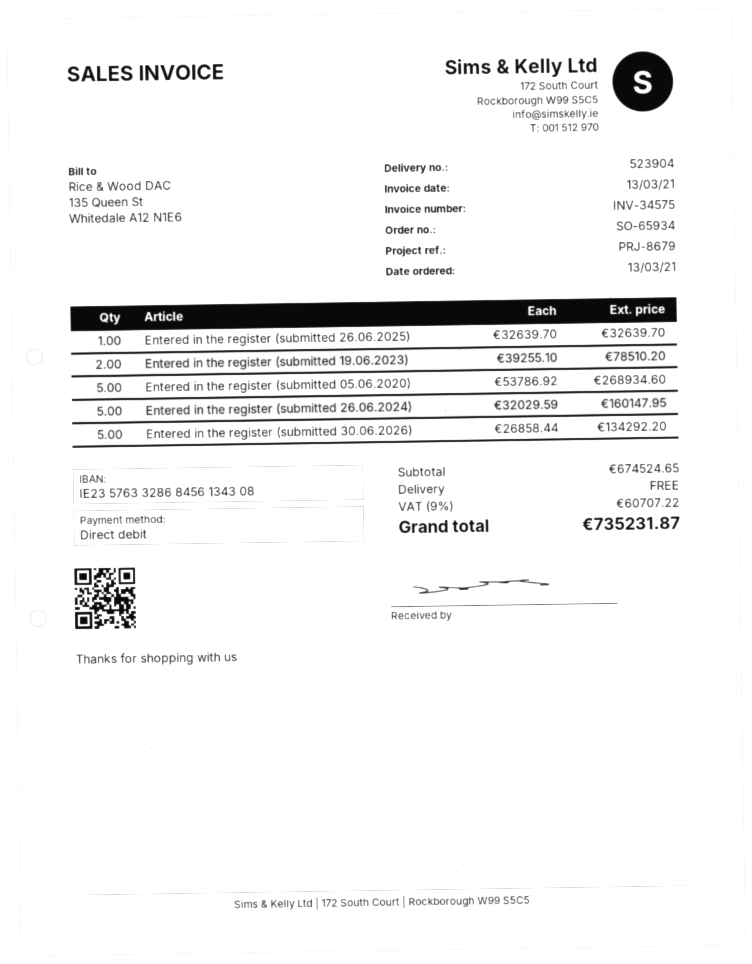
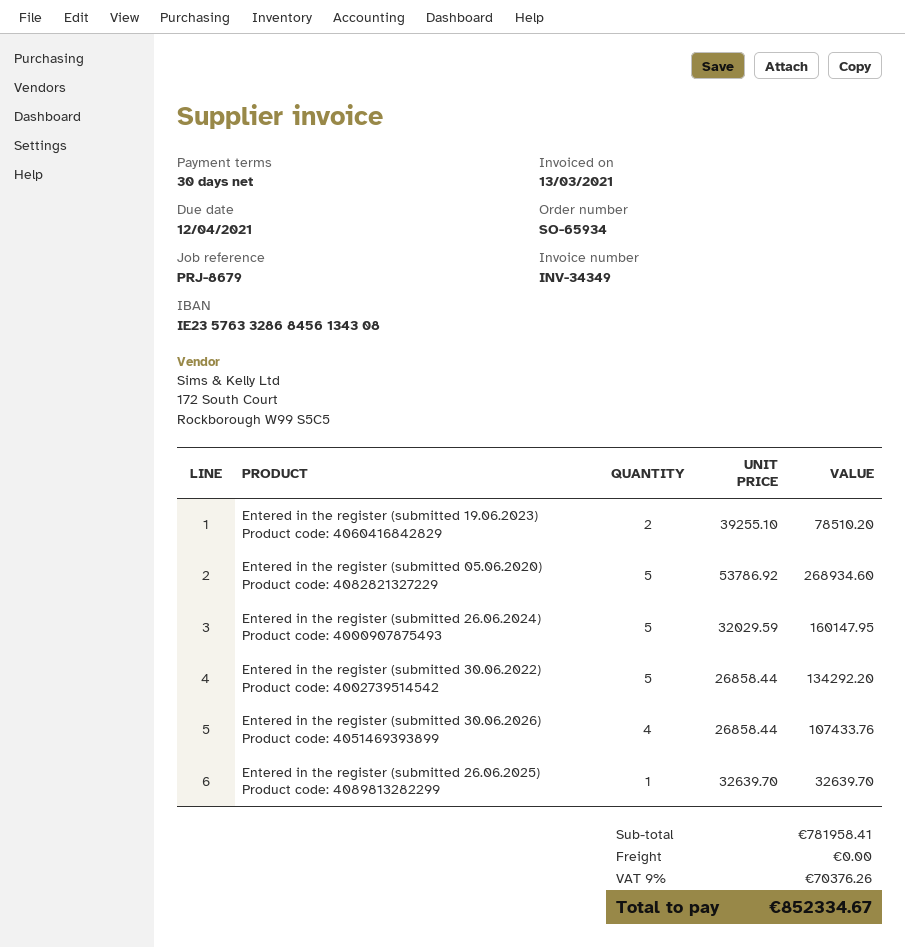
invoice number: INV-34575 -> INV-34349
Entered in the register (submitted 30.06.2026): 5 x 26858.44 = 134292.20 -> 4 x 26858.44 = 107433.76
Entered in the register (submitted 30.06.2022): none -> 5 x 26858.44 = 134292.20
subtotal: 674524.65 -> 781958.41
tax: 9% = 60707.22 -> 9% = 70376.26
total: 735231.87 -> 852334.67

